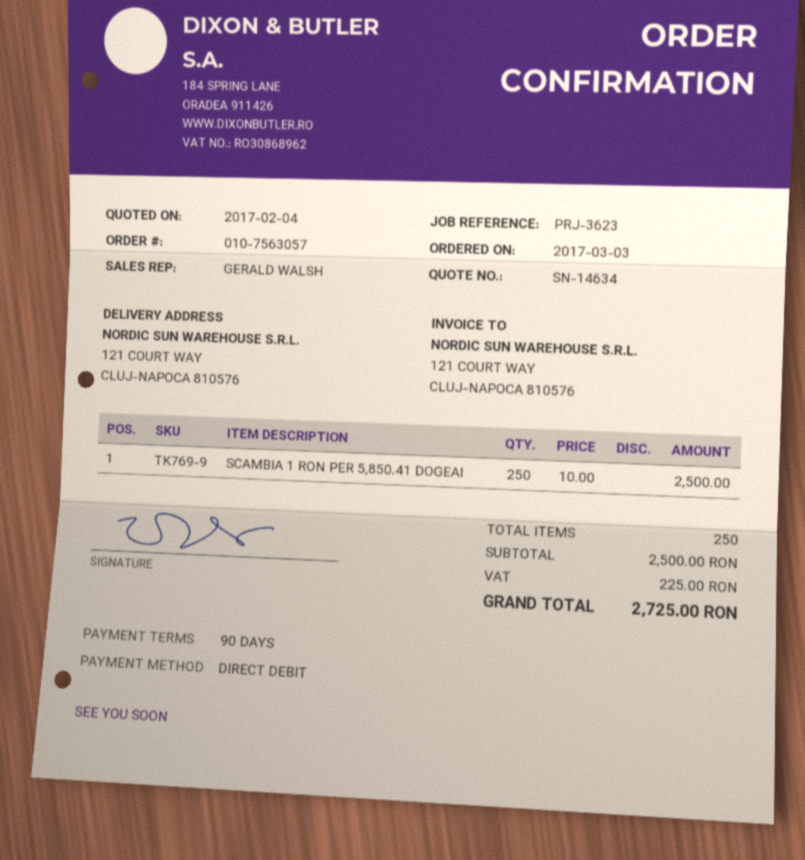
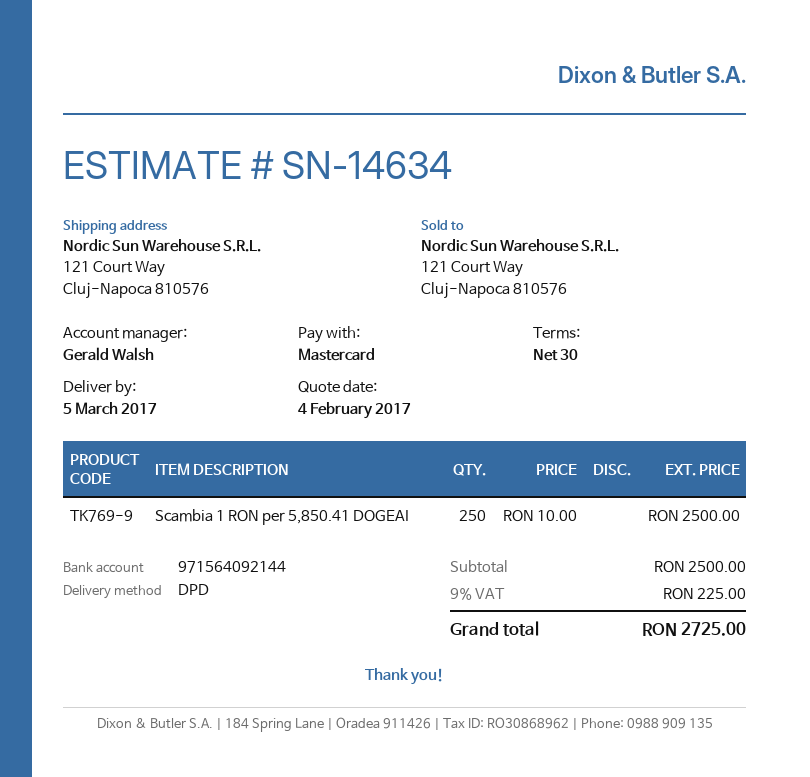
payment terms: 90 days -> 30 days
payment method: direct debit -> Mastercard

